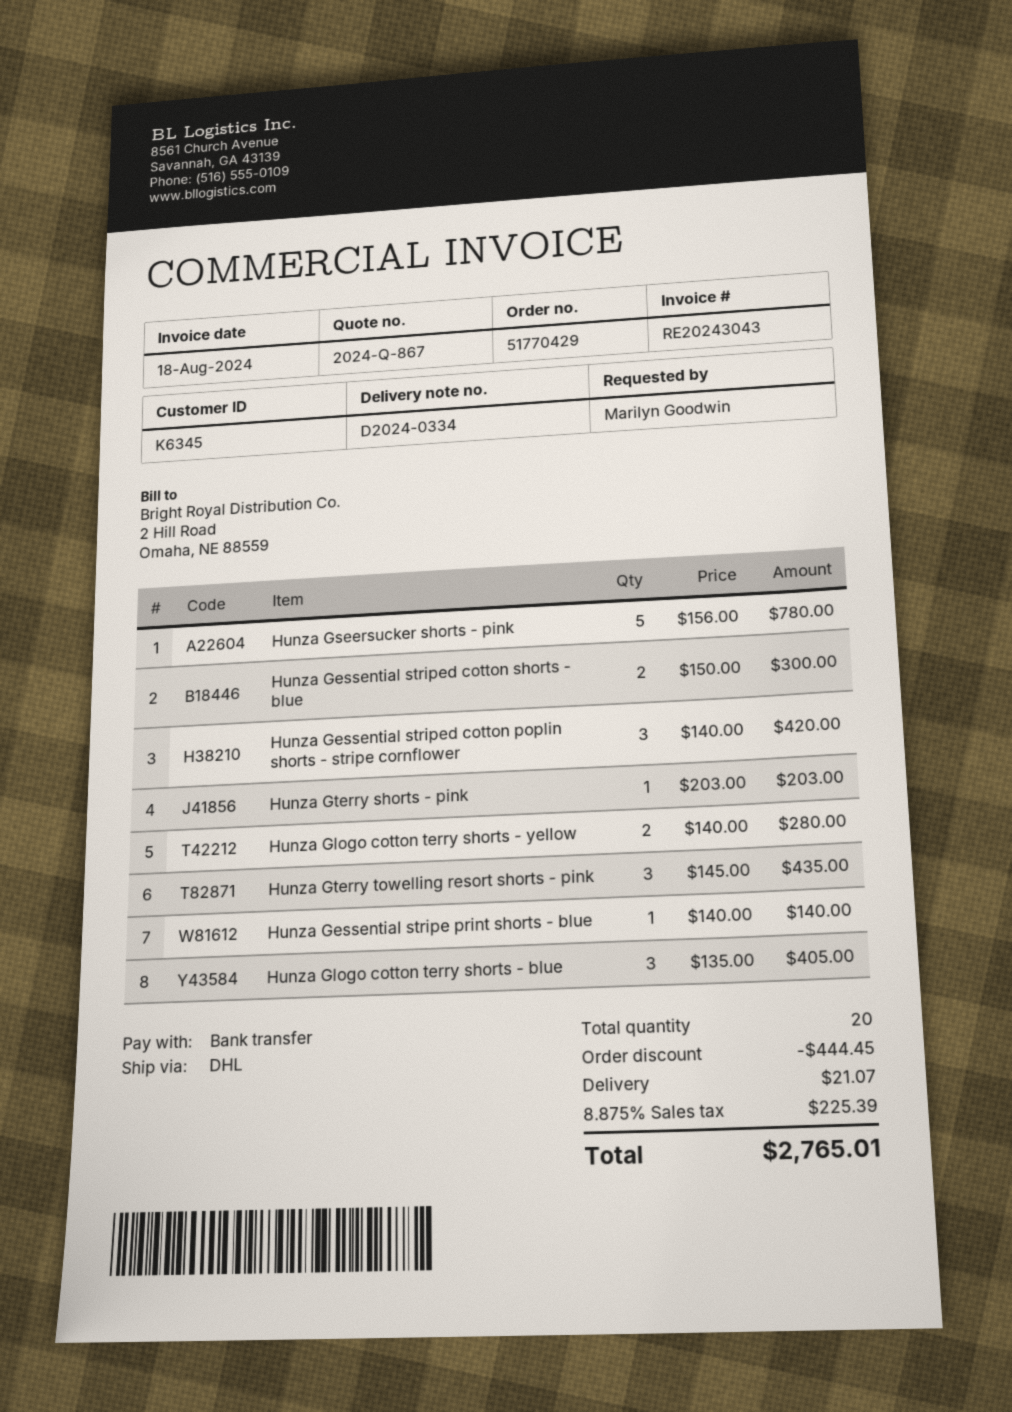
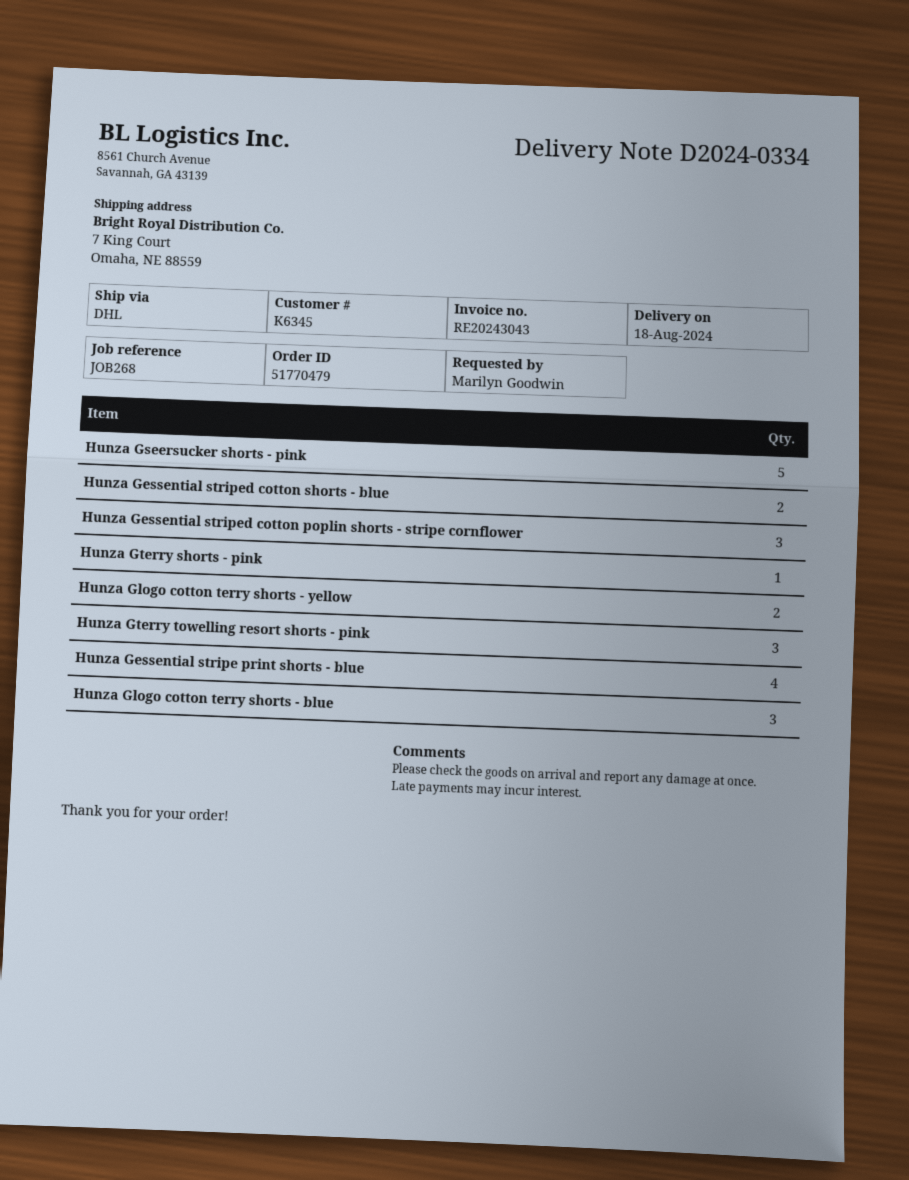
order number: 51770429 -> 51770479
Hunza Gessential stripe print shorts - blue: 1 -> 4

